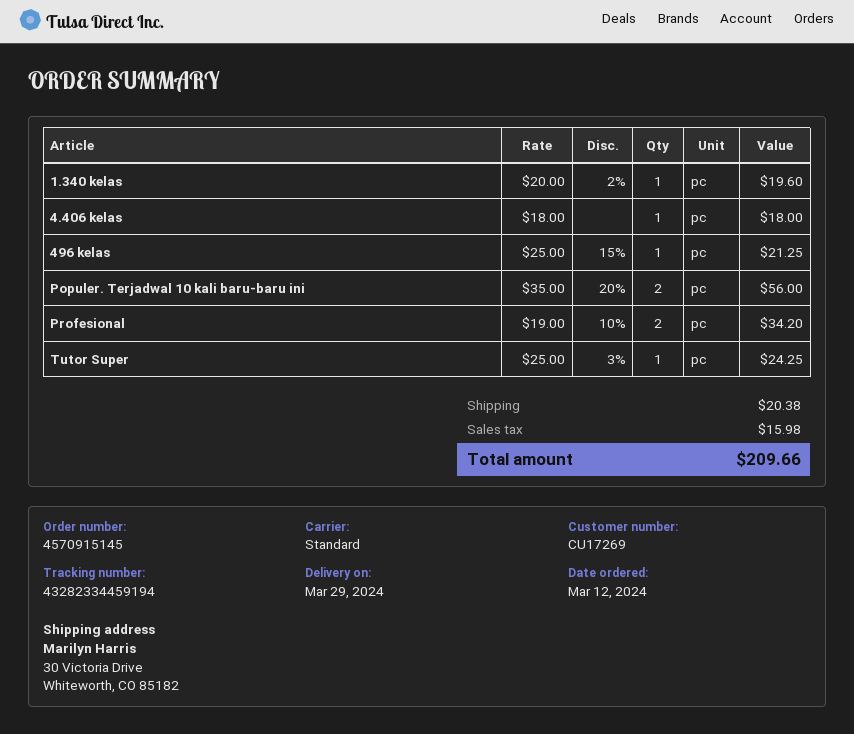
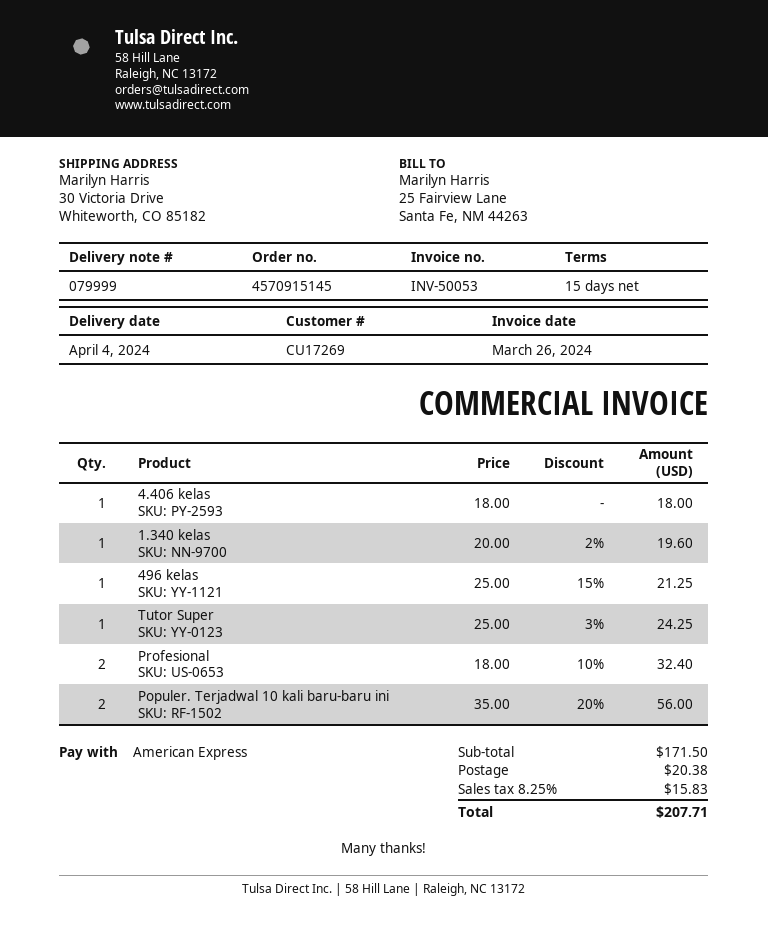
delivery date: 2024-03-29 -> 2024-04-04
Profesional: 2 x 19.00 - 10% = 34.20 -> 2 x 18.00 - 10% = 32.40
tax: 15.98 -> 15.83
total: 209.66 -> 207.71

